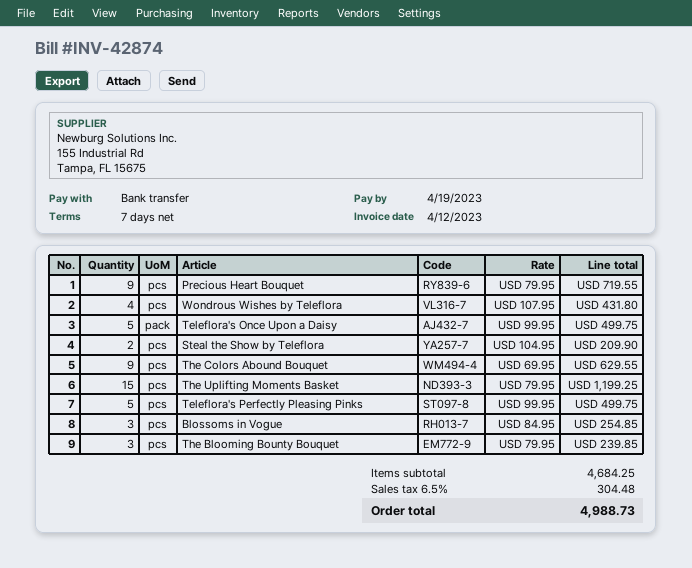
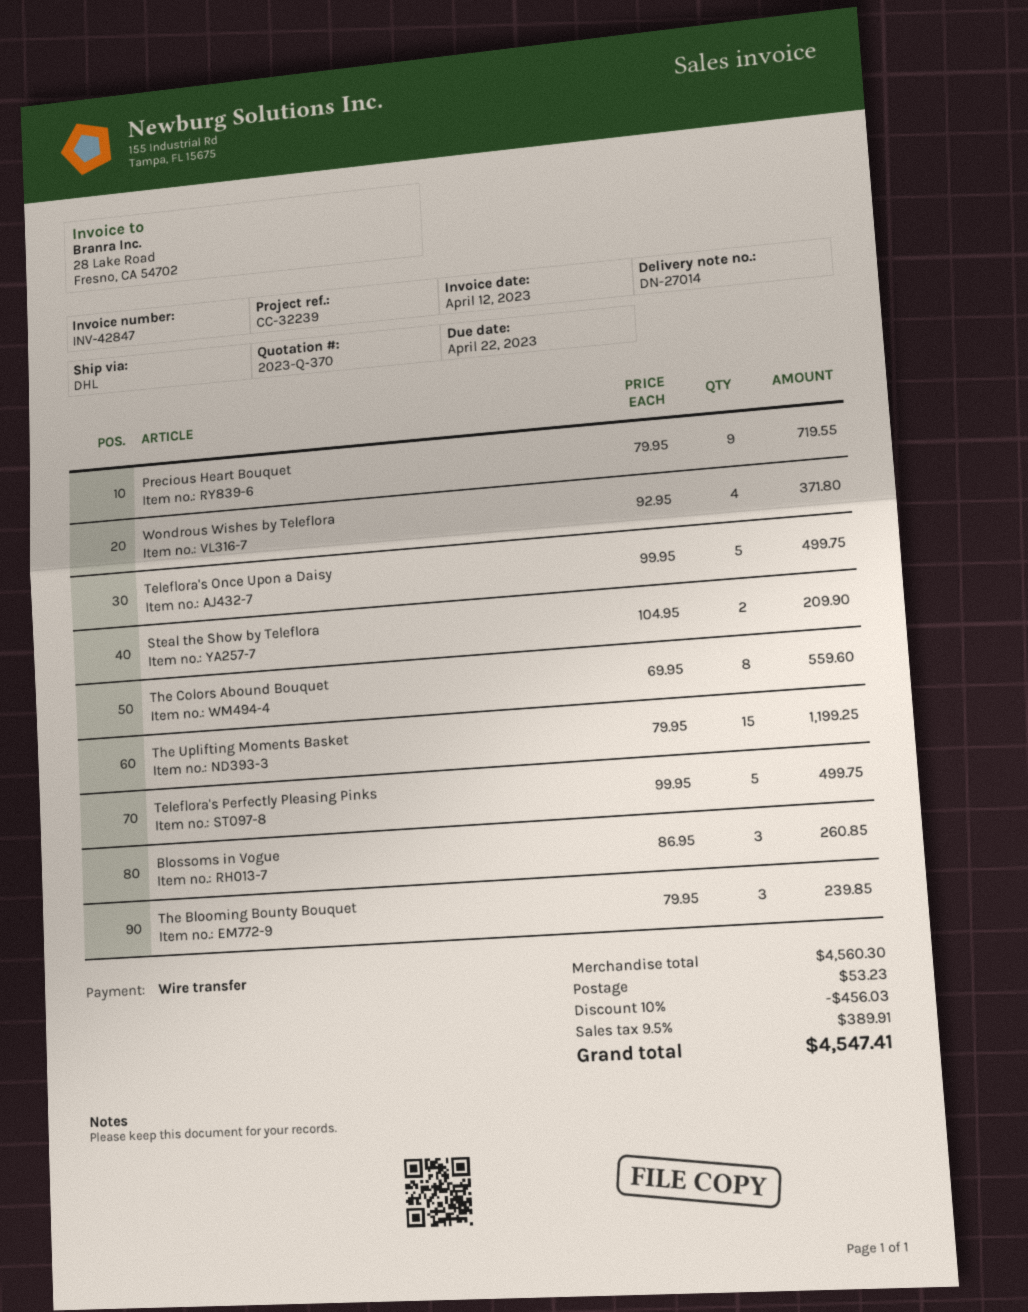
invoice number: INV-42874 -> INV-42847
due date: 2023-04-19 -> 2023-04-22
Wondrous Wishes by Teleflora: 4 x 107.95 = 431.80 -> 4 x 92.95 = 371.80
The Colors Abound Bouquet: 9 x 69.95 = 629.55 -> 8 x 69.95 = 559.60
Blossoms in Vogue: 3 x 84.95 = 254.85 -> 3 x 86.95 = 260.85
subtotal: 4684.25 -> 4560.30
discount: none -> 10% = 456.03
shipping: none -> 53.23
tax: 6.5% = 304.48 -> 9.5% = 389.91
total: 4988.73 -> 4547.41

